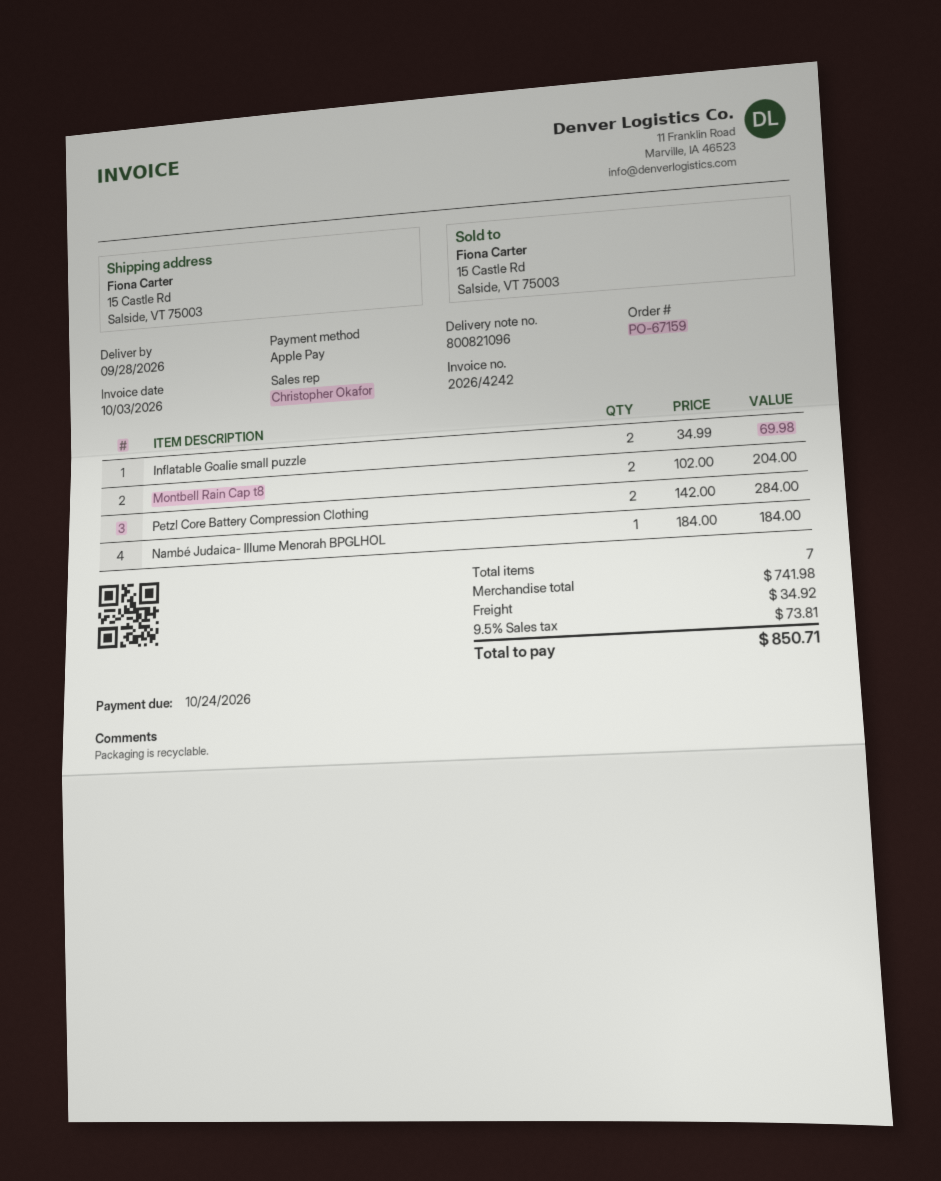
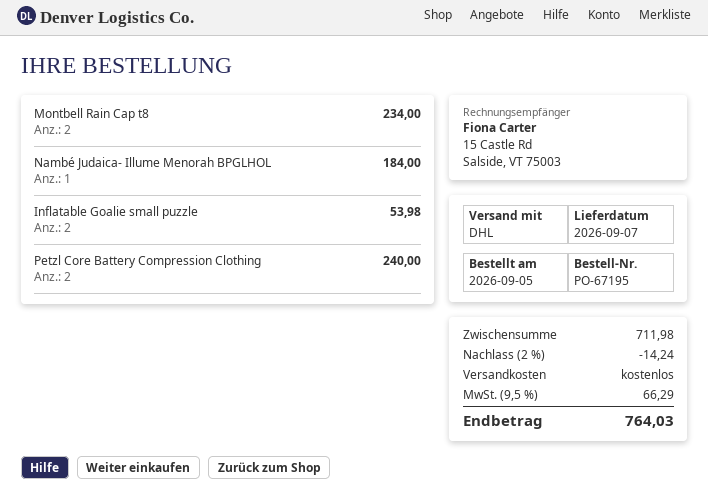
order number: PO-67159 -> PO-67195
delivery date: 2026-09-28 -> 2026-09-07
Inflatable Goalie small puzzle: 2 for 69.98 -> 2 for 53.98
Montbell Rain Cap t8: 2 for 204.00 -> 2 for 234.00
Petzl Core Battery Compression Clothing: 2 for 284.00 -> 2 for 240.00
subtotal: 741.98 -> 711.98
discount: none -> 2% = 14.24
shipping: 34.92 -> 0.00
tax: 9.5% = 73.81 -> 9.5% = 66.29
total: 850.71 -> 764.03

